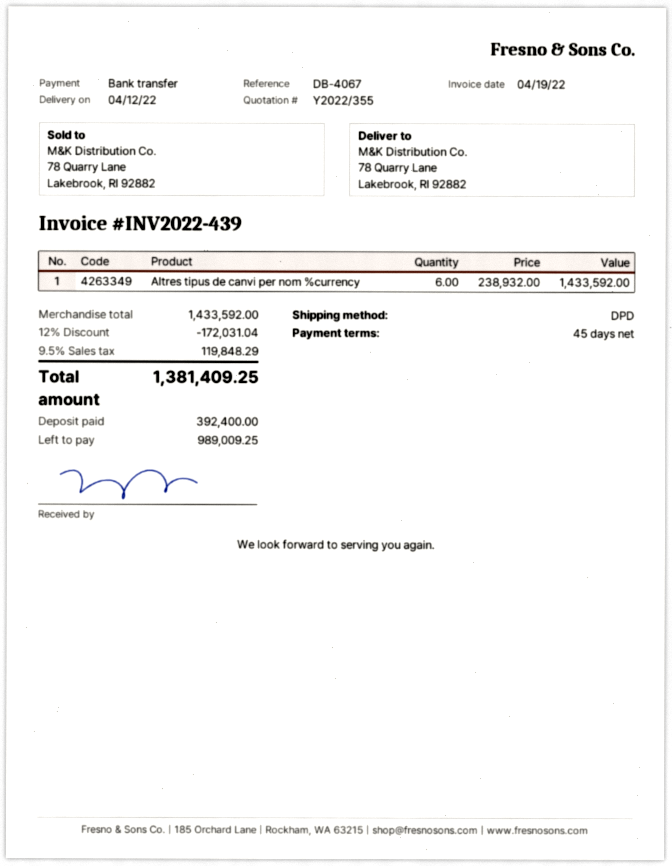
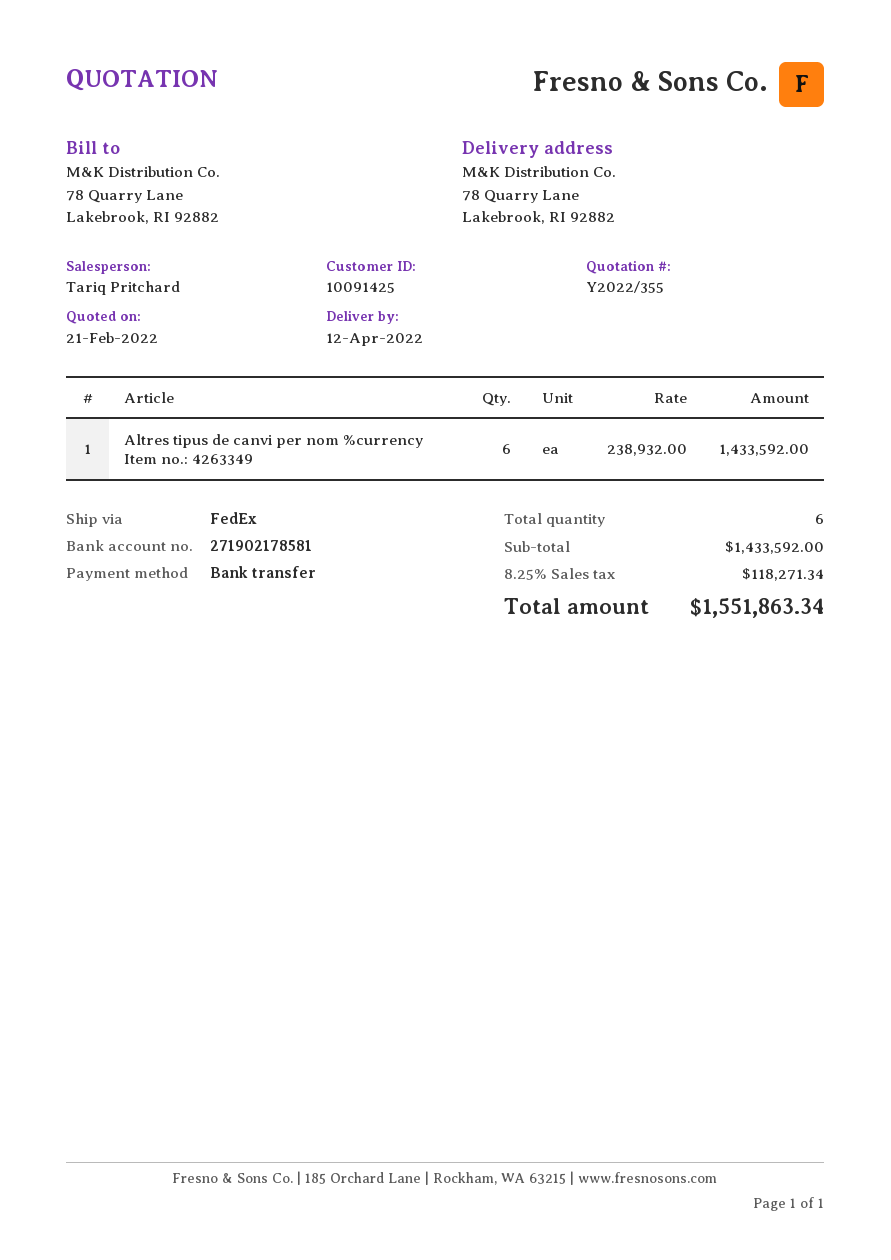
shipping method: DPD -> FedEx
discount: 12% = 172031.04 -> none
tax: 9.5% = 119848.29 -> 8.25% = 118271.34
total: 1381409.25 -> 1551863.34

